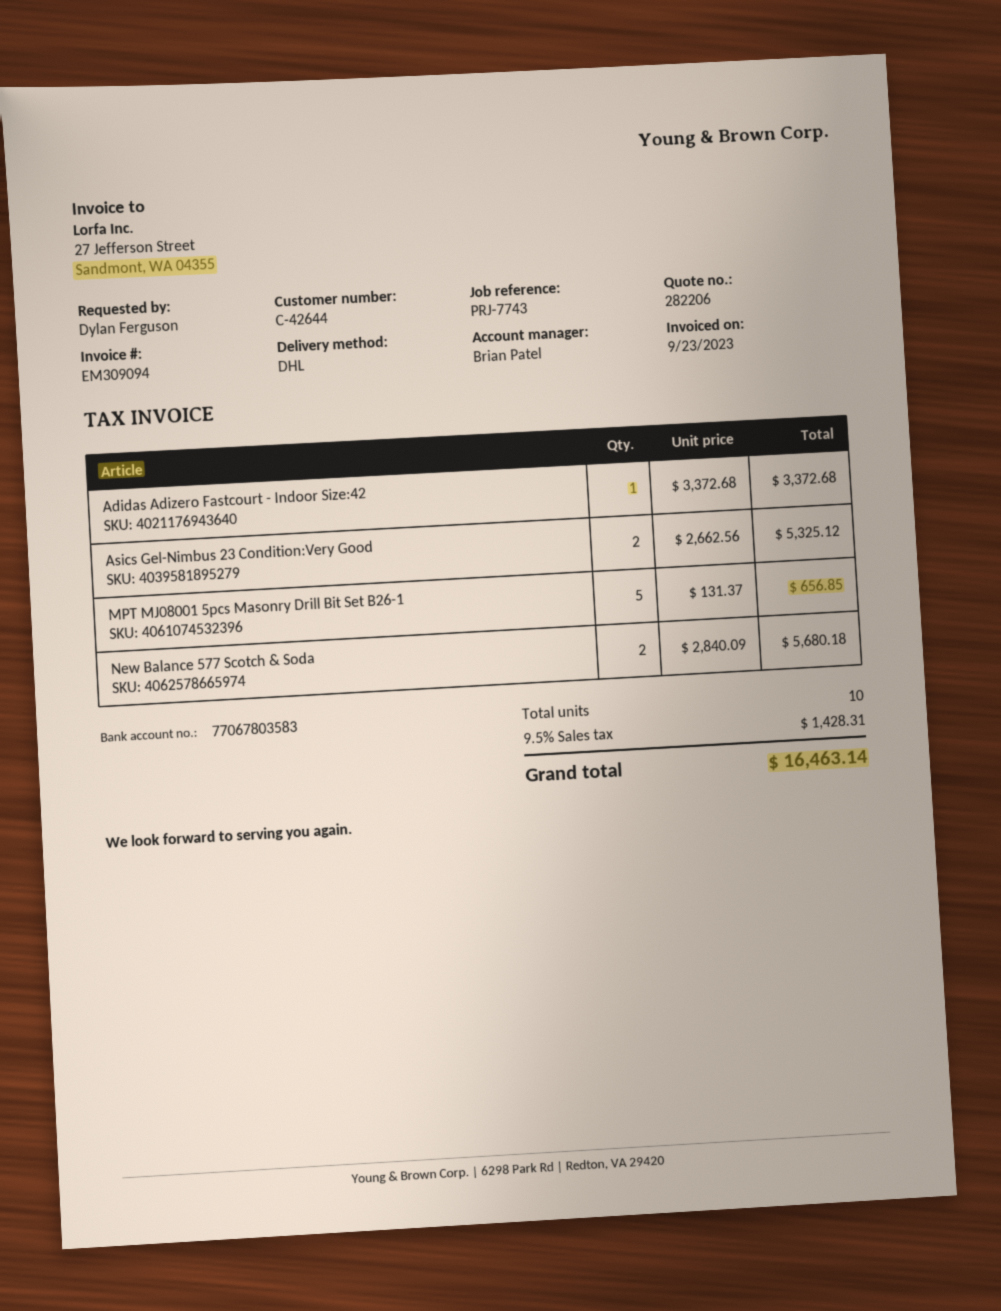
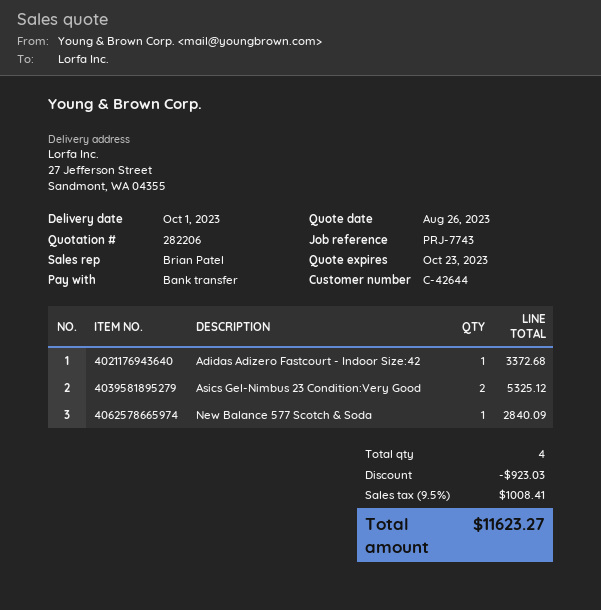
MPT MJ08001 5pcs Masonry Drill Bit Set B26-1: 5 for 656.85 -> none
New Balance 577 Scotch & Soda: 2 for 5680.18 -> 1 for 2840.09
total quantity: 10 -> 4
discount: none -> 923.03
tax: 9.5% = 1428.31 -> 9.5% = 1008.41
total: 16463.14 -> 11623.27

